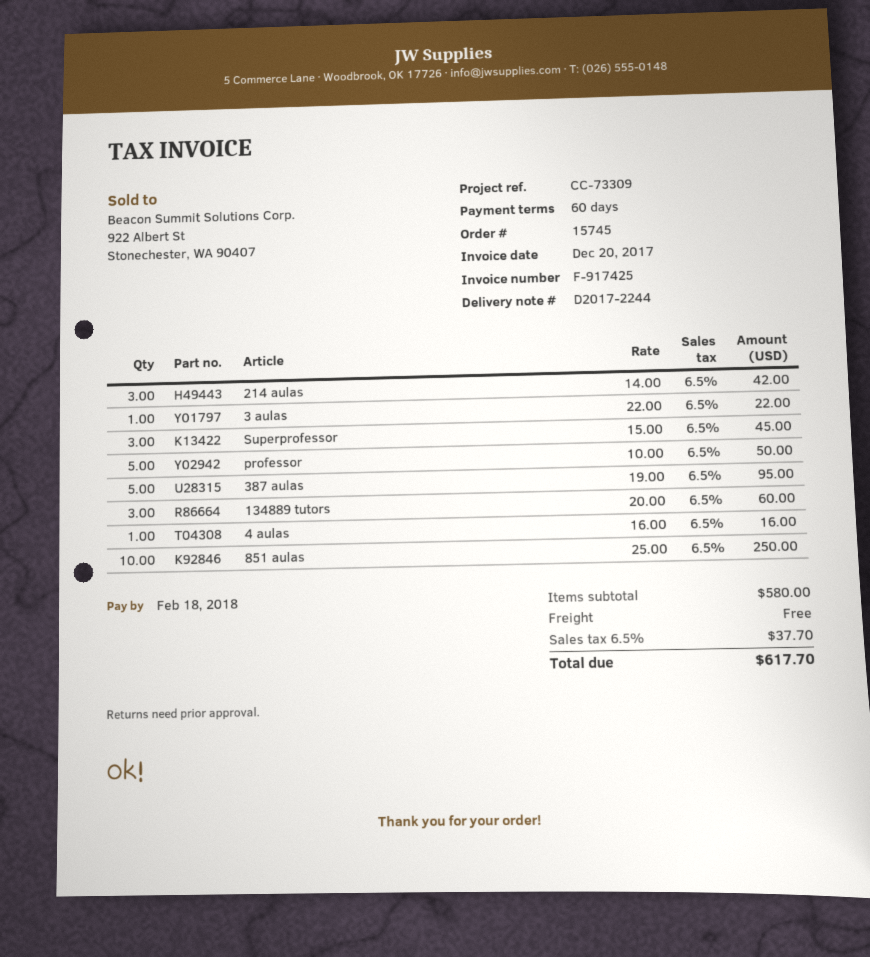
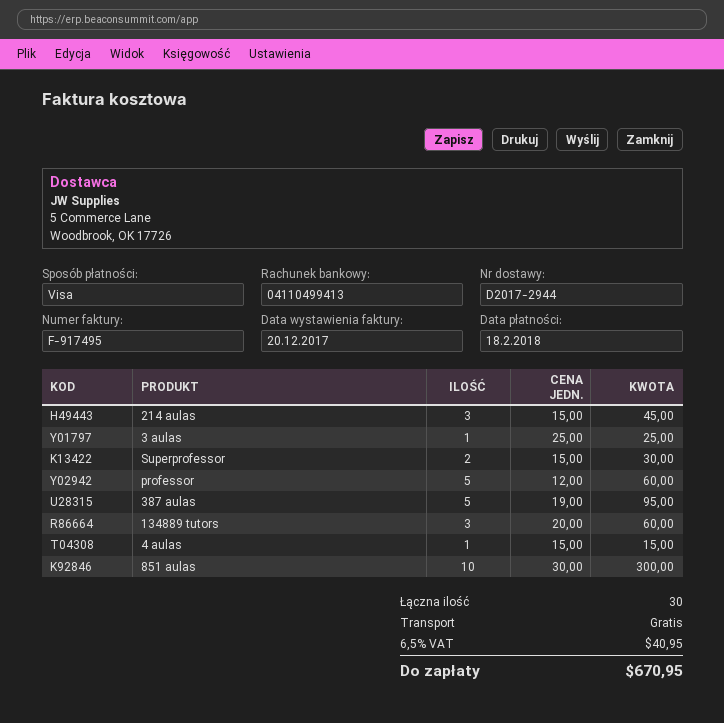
delivery note number: D2017-2244 -> D2017-2944
invoice number: F-917425 -> F-917495
214 aulas: 3 x 14.00 = 42.00 -> 3 x 15.00 = 45.00
3 aulas: 1 x 22.00 = 22.00 -> 1 x 25.00 = 25.00
Superprofessor: 3 x 15.00 = 45.00 -> 2 x 15.00 = 30.00
professor: 5 x 10.00 = 50.00 -> 5 x 12.00 = 60.00
4 aulas: 1 x 16.00 = 16.00 -> 1 x 15.00 = 15.00
851 aulas: 10 x 25.00 = 250.00 -> 10 x 30.00 = 300.00
tax: 6.5% = 37.70 -> 6.5% = 40.95
total: 617.70 -> 670.95

